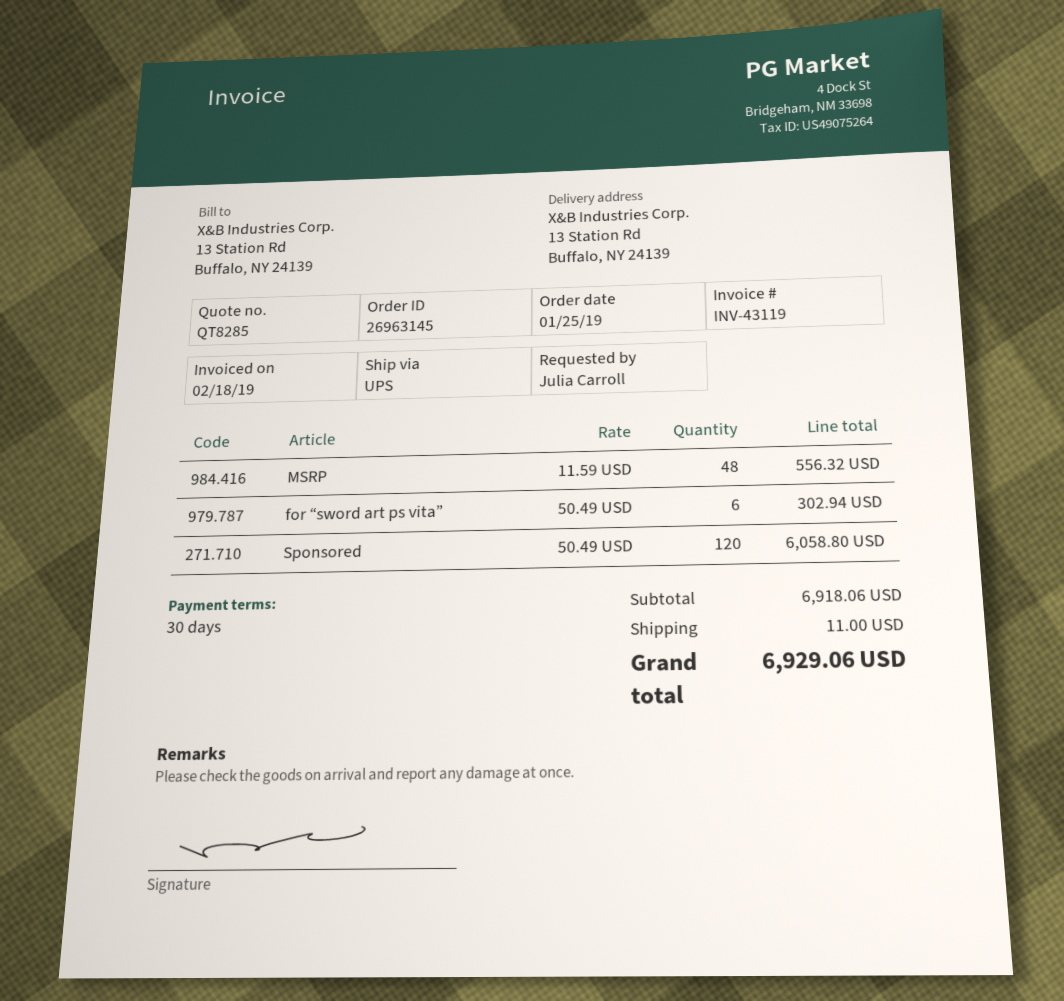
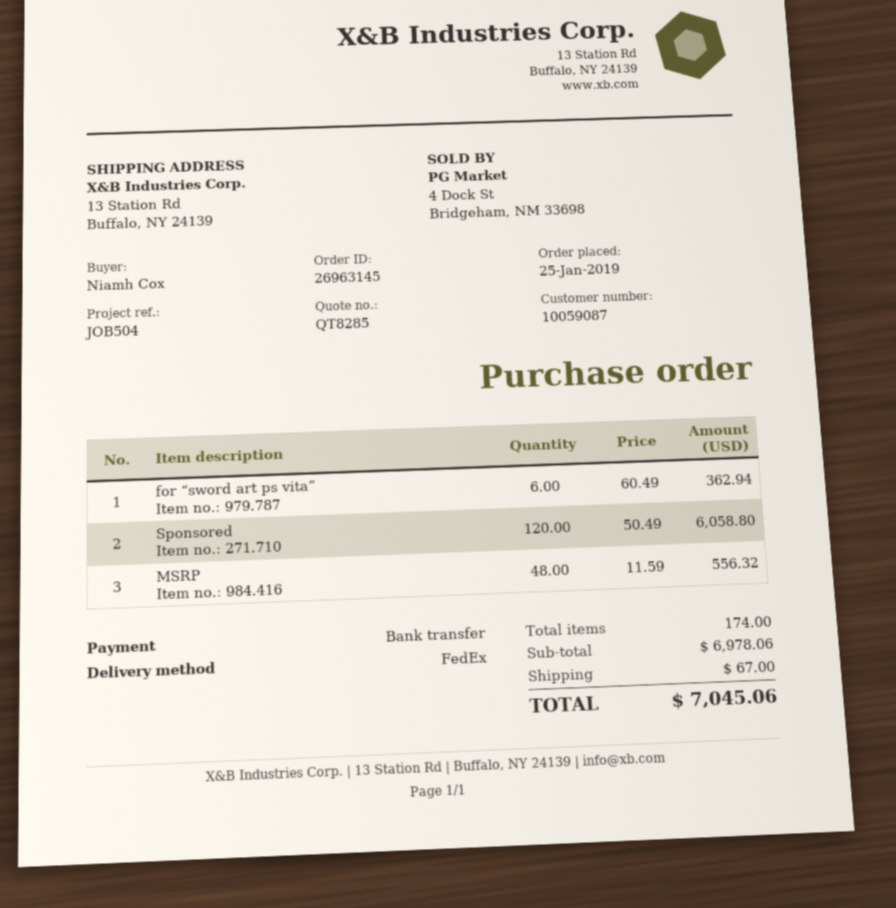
ordered by: Julia Carroll -> Niamh Cox
shipping method: UPS -> FedEx
for “sword art ps vita”: 6 x 50.49 = 302.94 -> 6 x 60.49 = 362.94
subtotal: 6918.06 -> 6978.06
shipping: 11.00 -> 67.00
total: 6929.06 -> 7045.06

